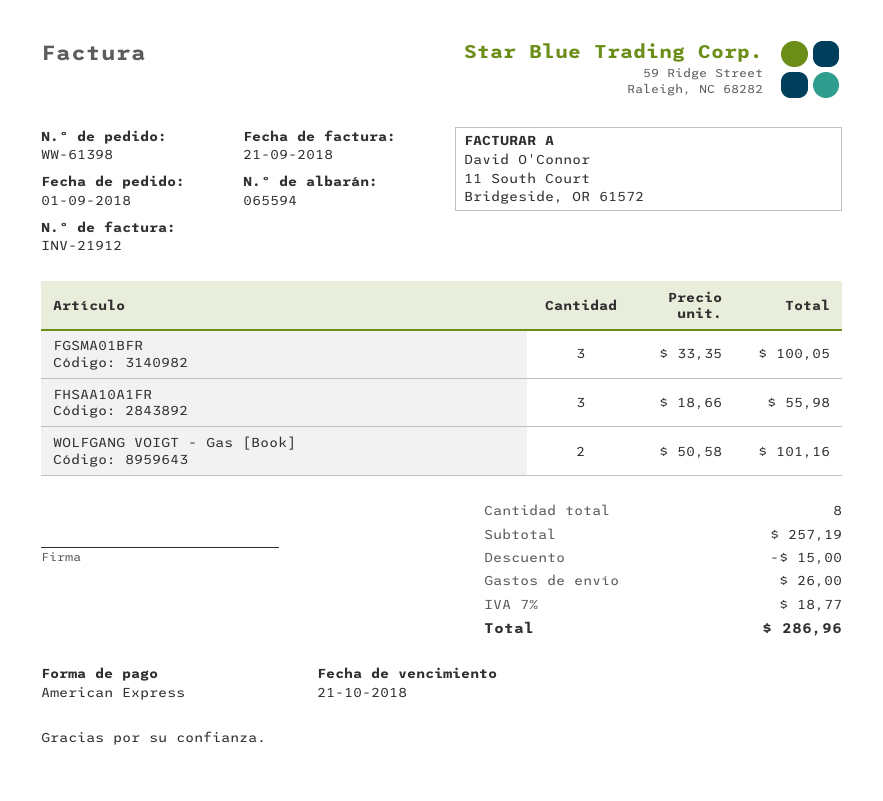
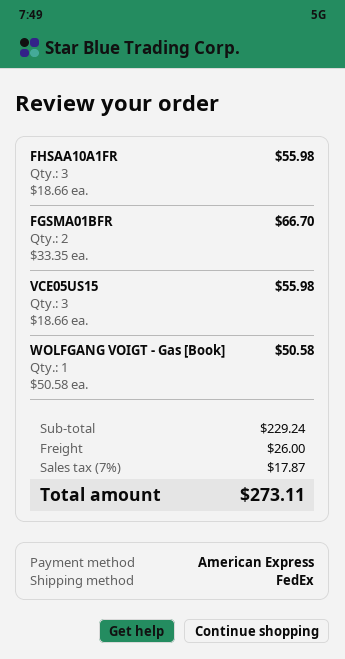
FGSMA01BFR: 3 x 33.35 = 100.05 -> 2 x 33.35 = 66.70
WOLFGANG VOIGT - Gas [Book]: 2 x 50.58 = 101.16 -> 1 x 50.58 = 50.58
VCE05US15: none -> 3 x 18.66 = 55.98
subtotal: 257.19 -> 229.24
discount: 15.00 -> none
tax: 7% = 18.77 -> 7% = 17.87
total: 286.96 -> 273.11

